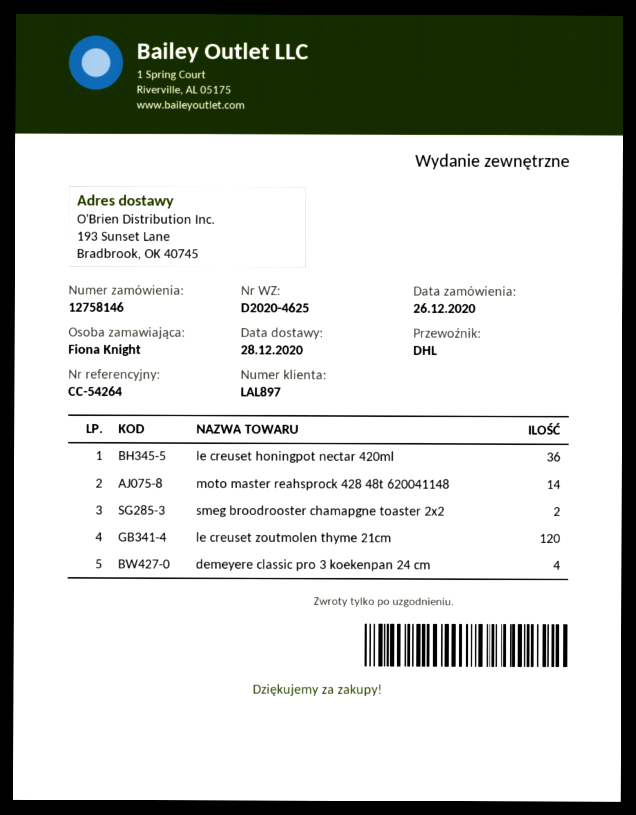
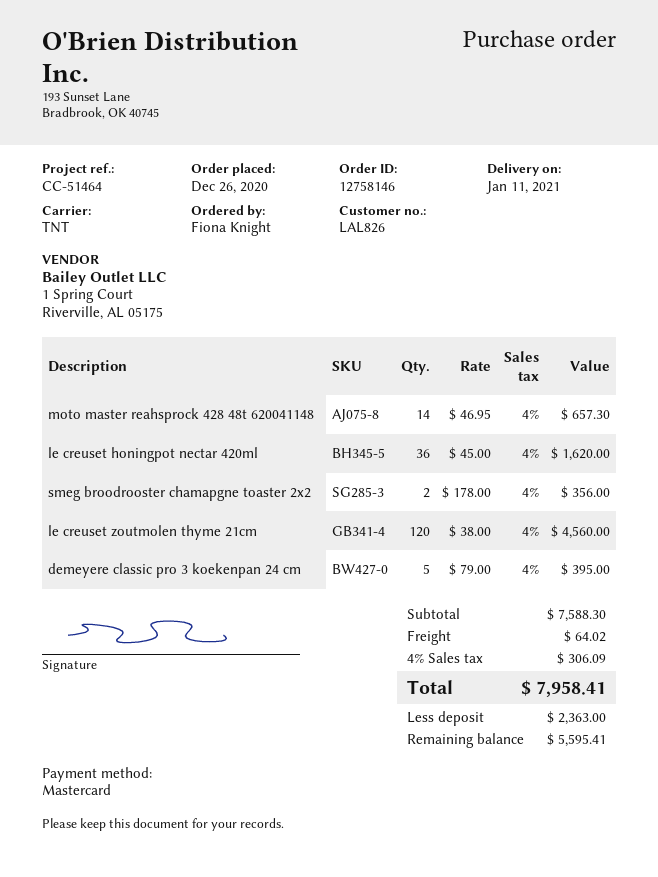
delivery date: 2020-12-28 -> 2021-01-11
customer number: LAL897 -> LAL826
reference: CC-54264 -> CC-51464
shipping method: DHL -> TNT
demeyere classic pro 3 koekenpan 24 cm: 4 -> 5

